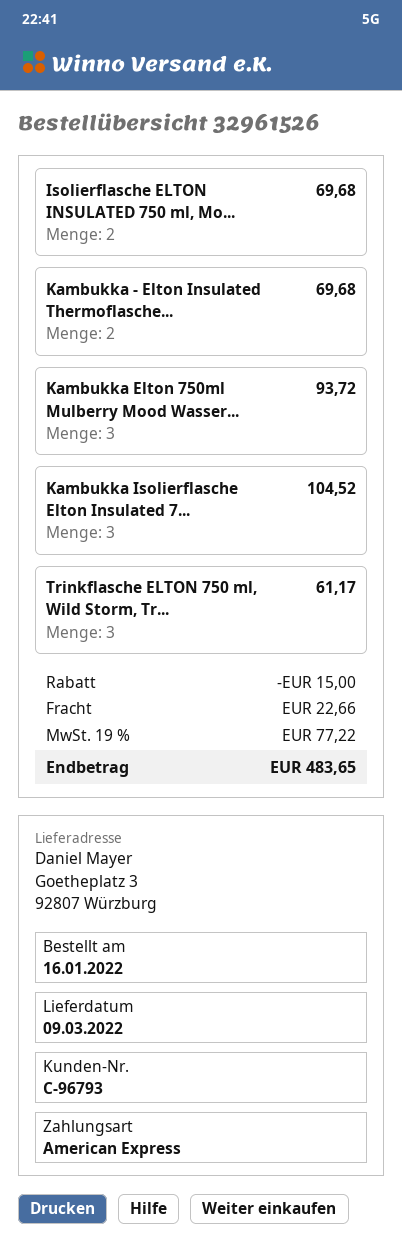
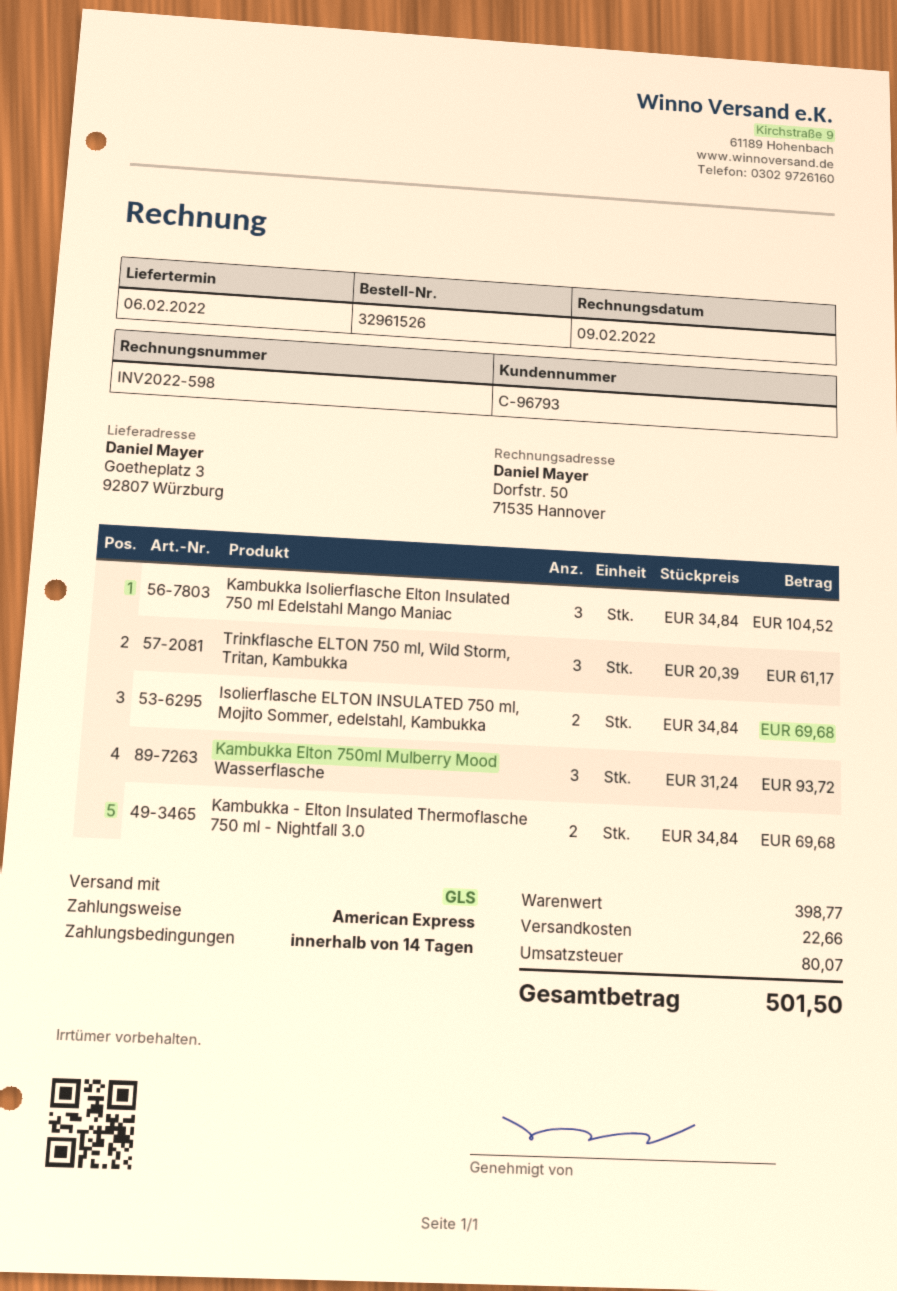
delivery date: 2022-03-09 -> 2022-02-06
discount: 15.00 -> none
tax: 77.22 -> 80.07
total: 483.65 -> 501.50

